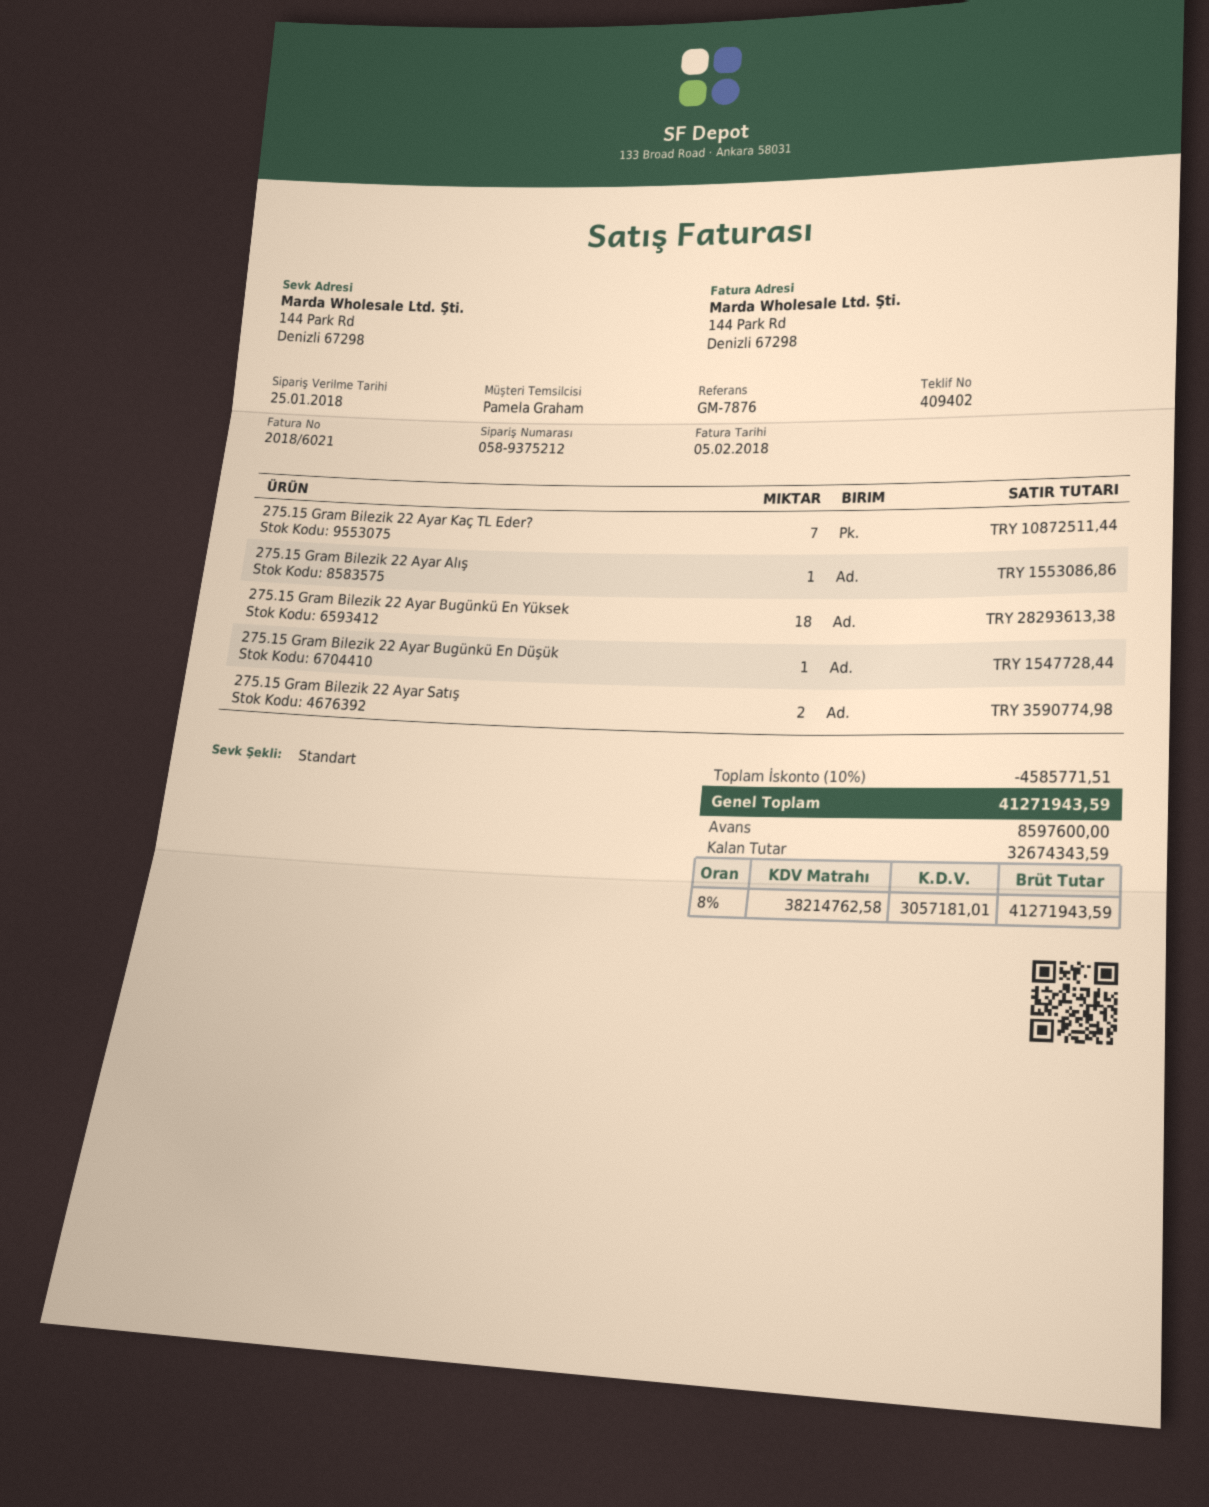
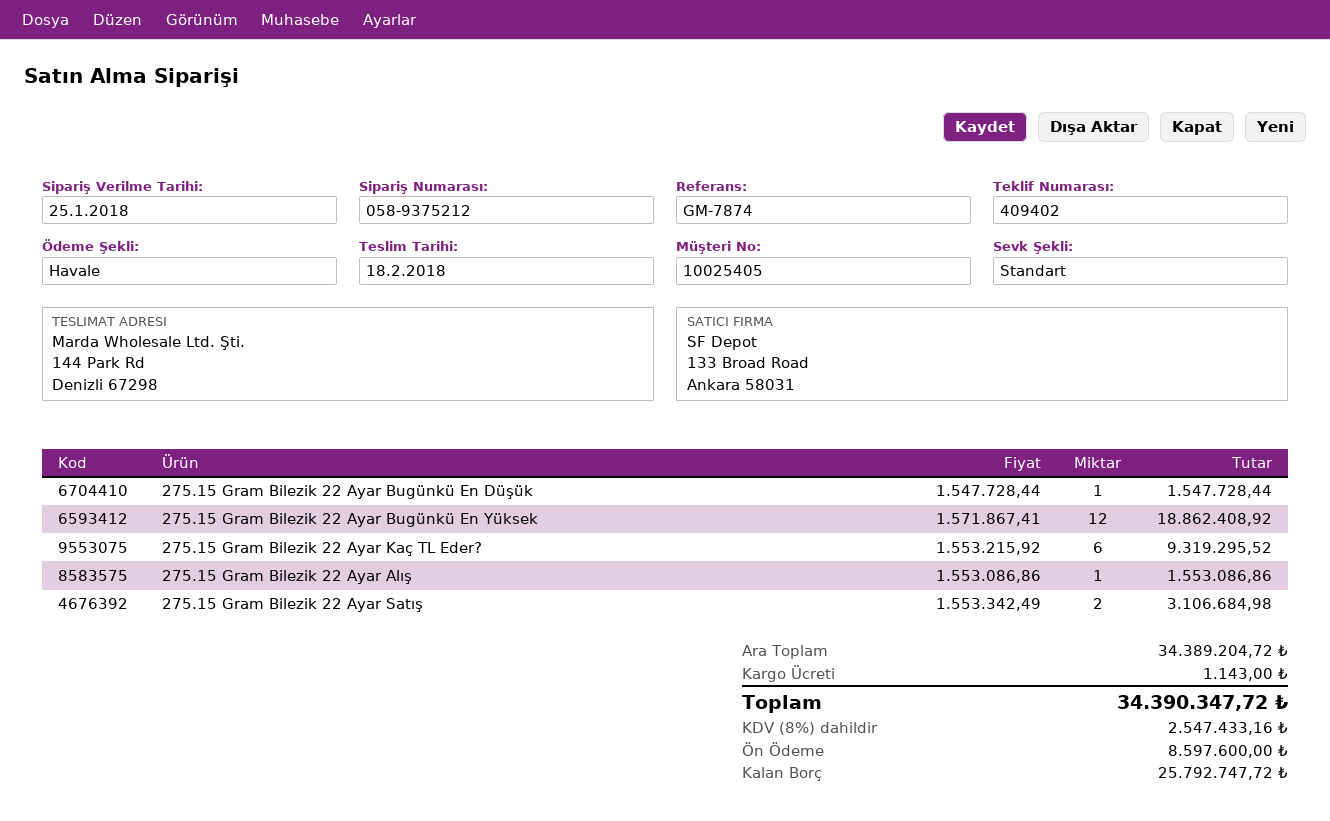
reference: GM-7876 -> GM-7874
275.15 Gram Bilezik 22 Ayar Kaç TL Eder?: 7 for 10872511.44 -> 6 for 9319295.52
275.15 Gram Bilezik 22 Ayar Bugünkü En Yüksek: 18 for 28293613.38 -> 12 for 18862408.92
275.15 Gram Bilezik 22 Ayar Satış: 2 for 3590774.98 -> 2 for 3106684.98
discount: 10% = 4585771.51 -> none
shipping: none -> 1143.00
tax: 8% = 3057181.01 -> 8% = 2547433.16
total: 41271943.59 -> 34390347.72
balance: 32674343.59 -> 25792747.72

